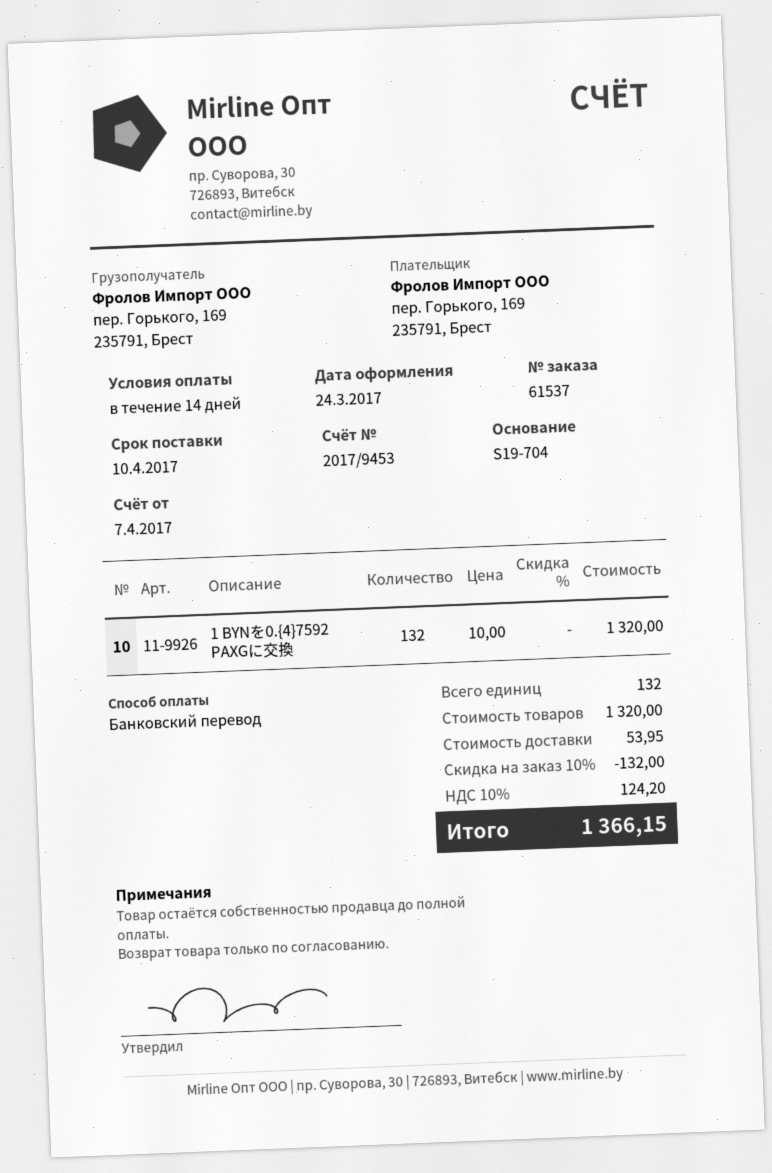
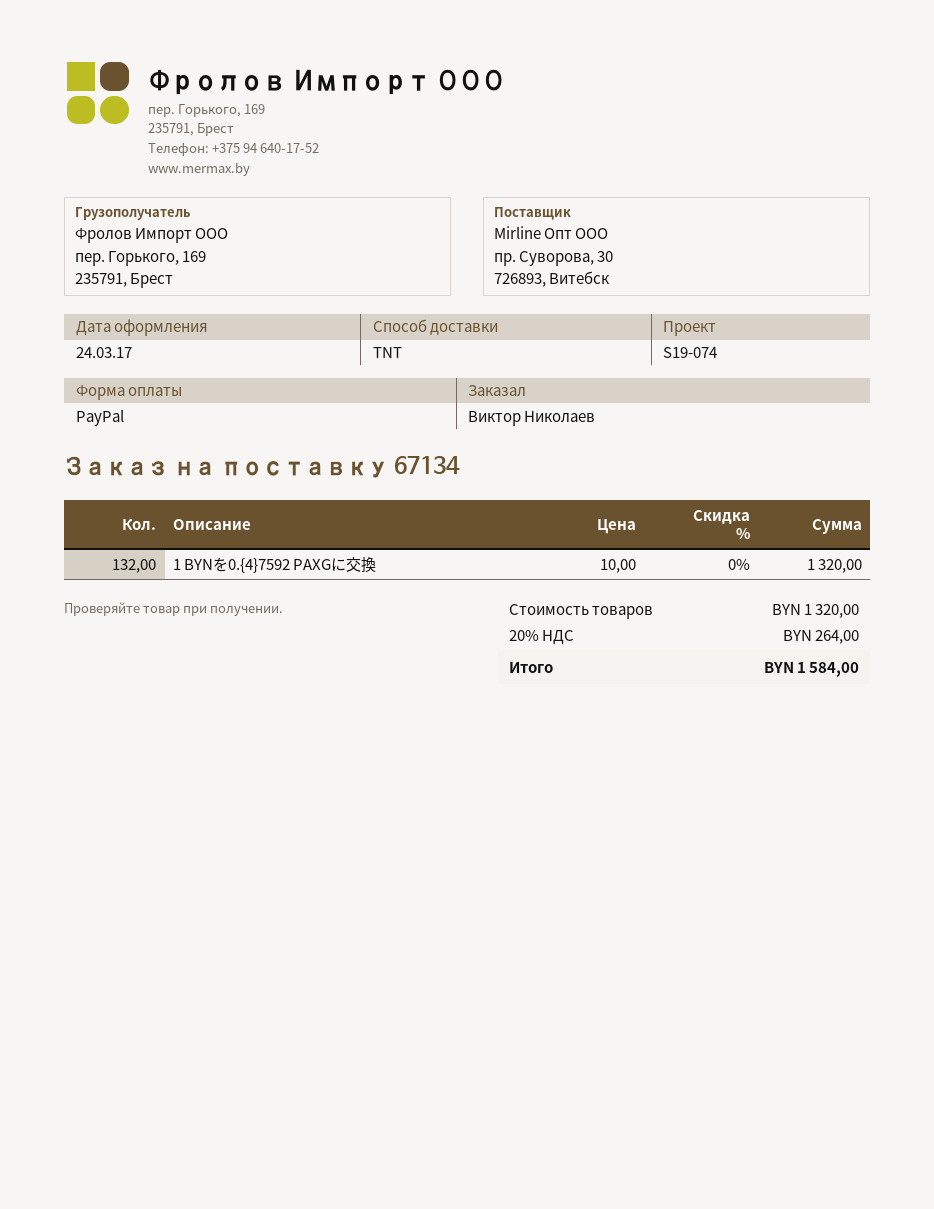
order number: 61537 -> 67134
reference: S19-704 -> S19-074
payment method: bank transfer -> PayPal
discount: 10% = 132.00 -> none
shipping: 53.95 -> none
tax: 10% = 124.20 -> 20% = 264.00
total: 1366.15 -> 1584.00

